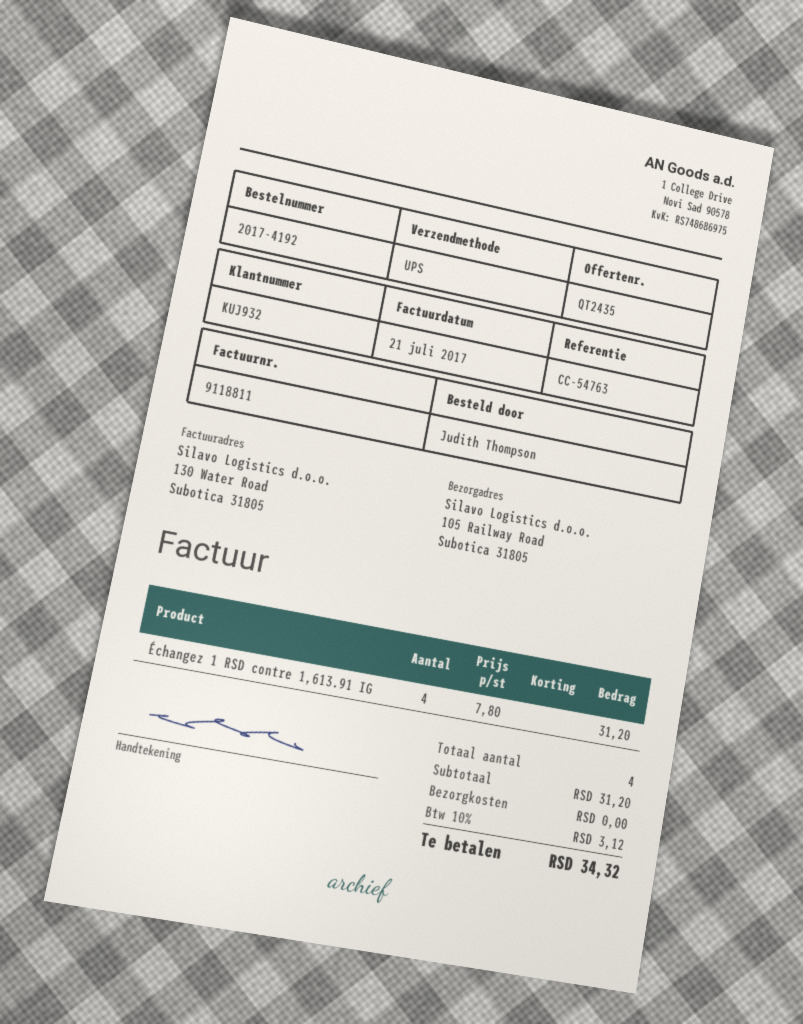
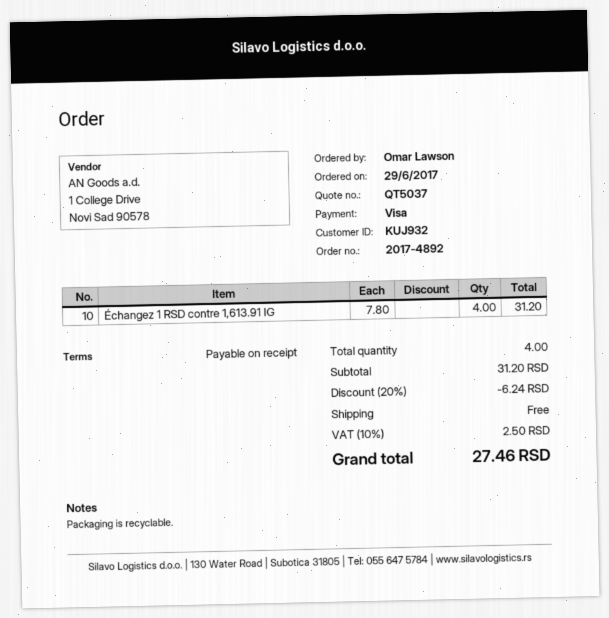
quote number: QT2435 -> QT5037
order number: 2017-4192 -> 2017-4892
ordered by: Judith Thompson -> Omar Lawson
discount: none -> 20% = 6.24
tax: 10% = 3.12 -> 10% = 2.50
total: 34.32 -> 27.46

